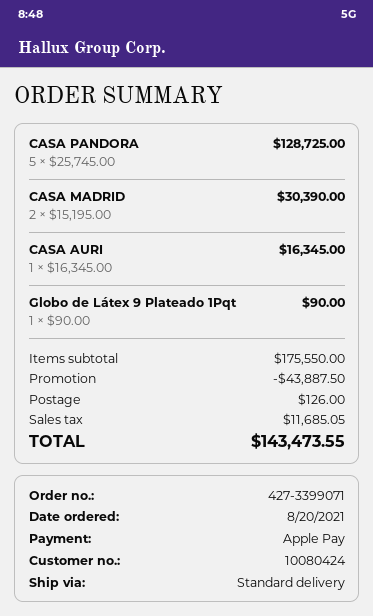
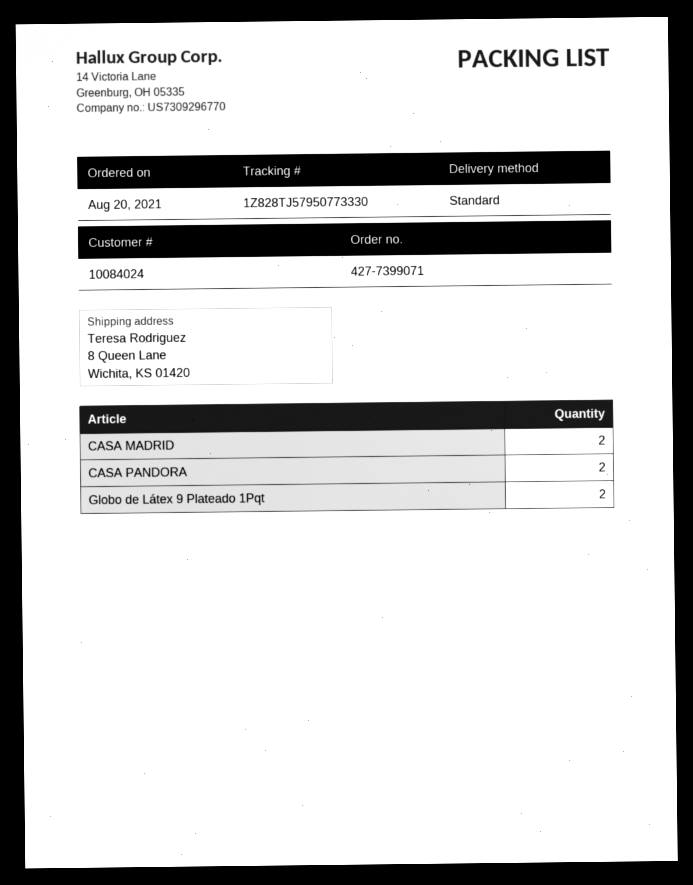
order number: 427-3399071 -> 427-7399071
customer number: 10080424 -> 10084024
CASA PANDORA: 5 -> 2
CASA AURI: 1 -> none
Globo de Látex 9 Plateado 1Pqt: 1 -> 2

